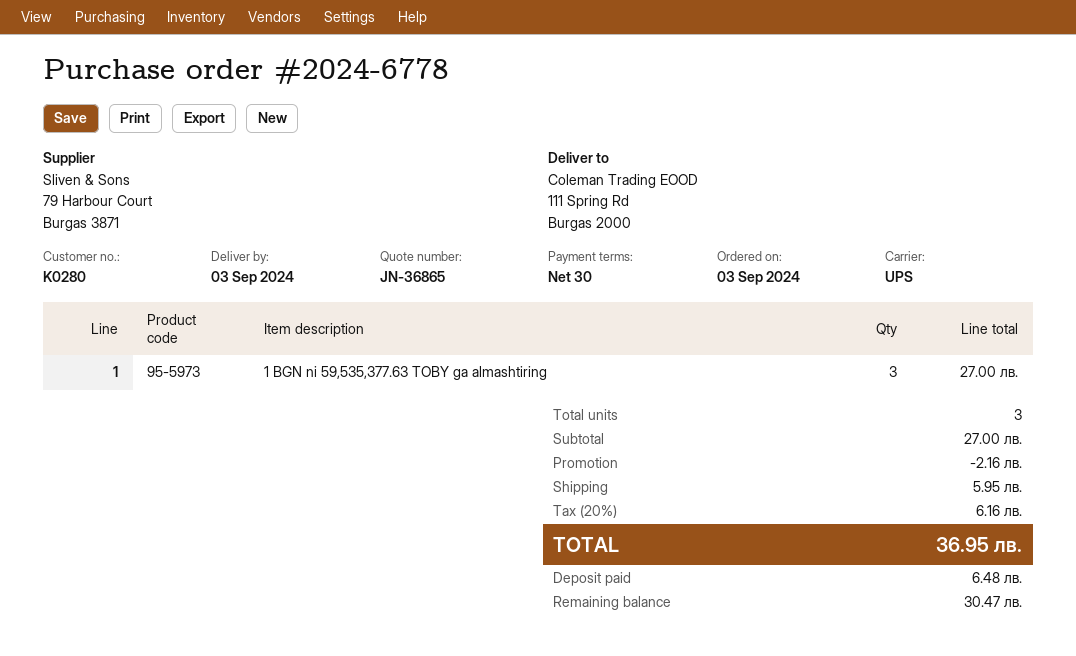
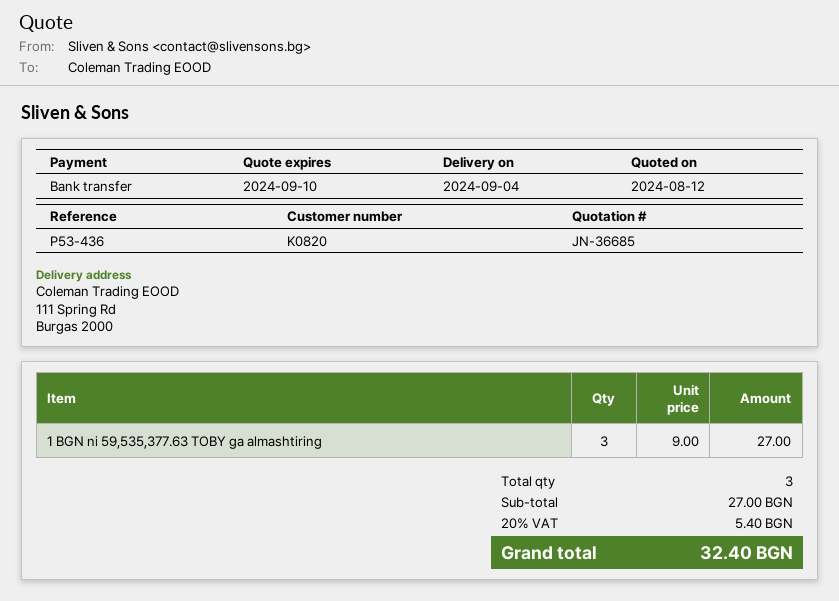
quote number: JN-36865 -> JN-36685
delivery date: 2024-09-03 -> 2024-09-04
customer number: K0280 -> K0820
discount: 2.16 -> none
shipping: 5.95 -> none
tax: 20% = 6.16 -> 20% = 5.40
total: 36.95 -> 32.40

